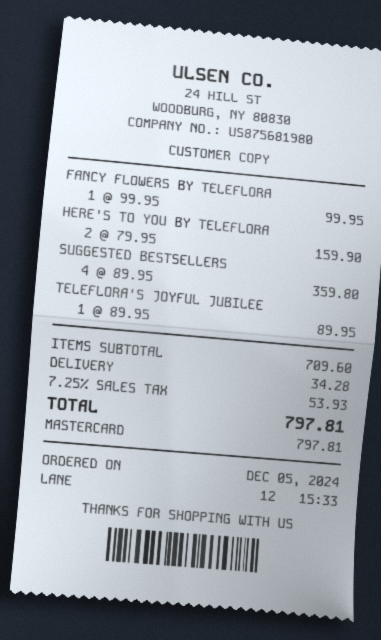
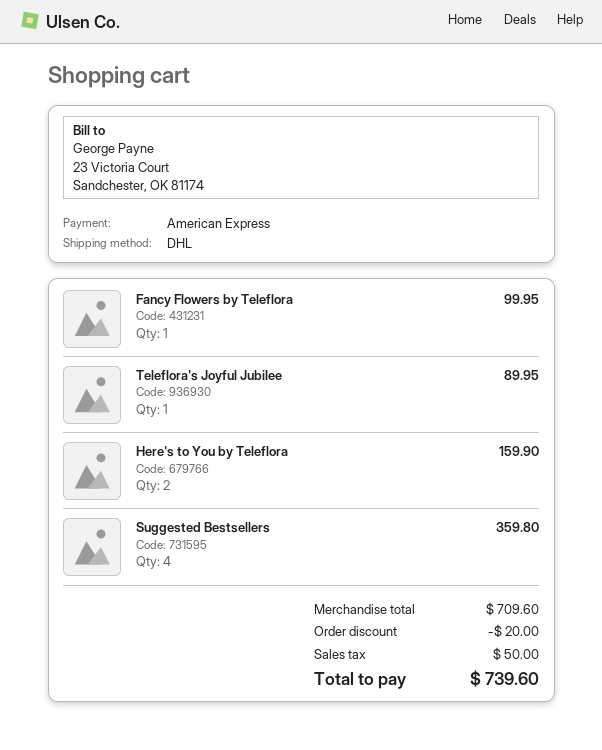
payment method: Mastercard -> American Express
discount: none -> 20.00
shipping: 34.28 -> none
tax: 53.93 -> 50.00
total: 797.81 -> 739.60

